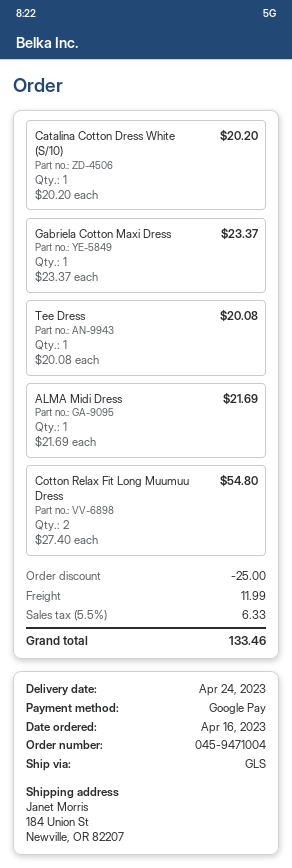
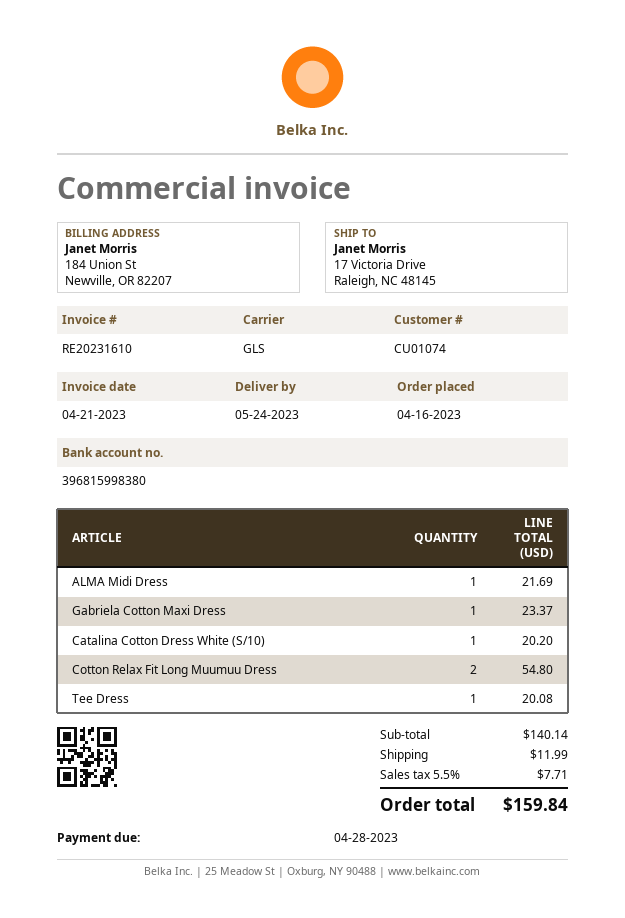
delivery date: 2023-04-24 -> 2023-05-24
ship to: 184 Union St, Newville, OR 82207 -> 17 Victoria Drive, Raleigh, NC 48145
discount: 25.00 -> none
tax: 5.5% = 6.33 -> 5.5% = 7.71
total: 133.46 -> 159.84

